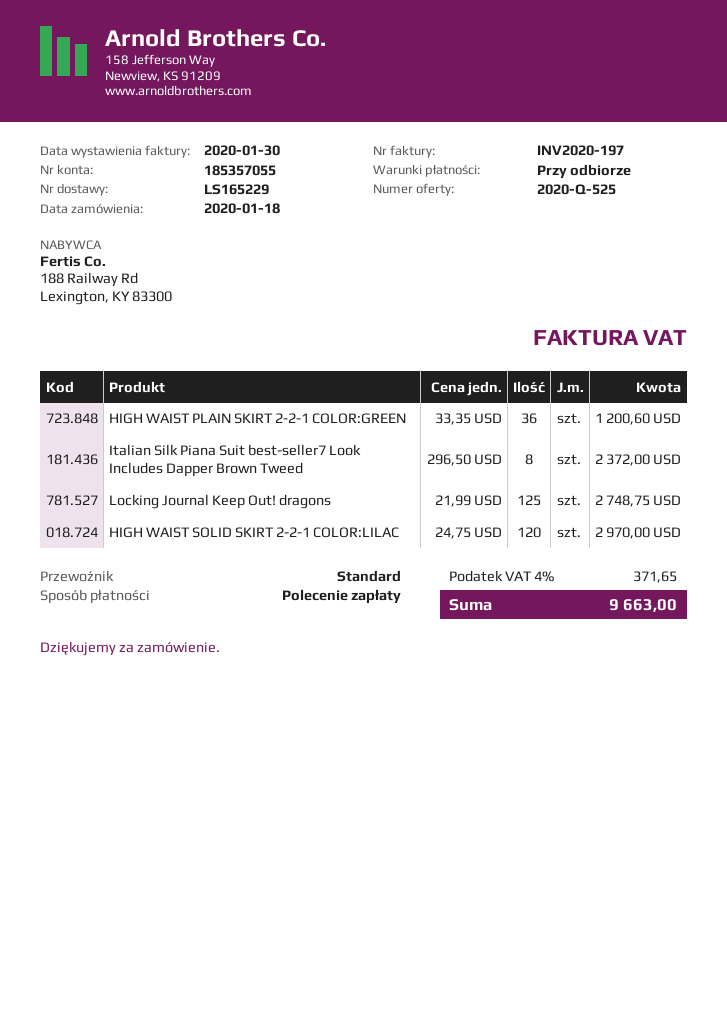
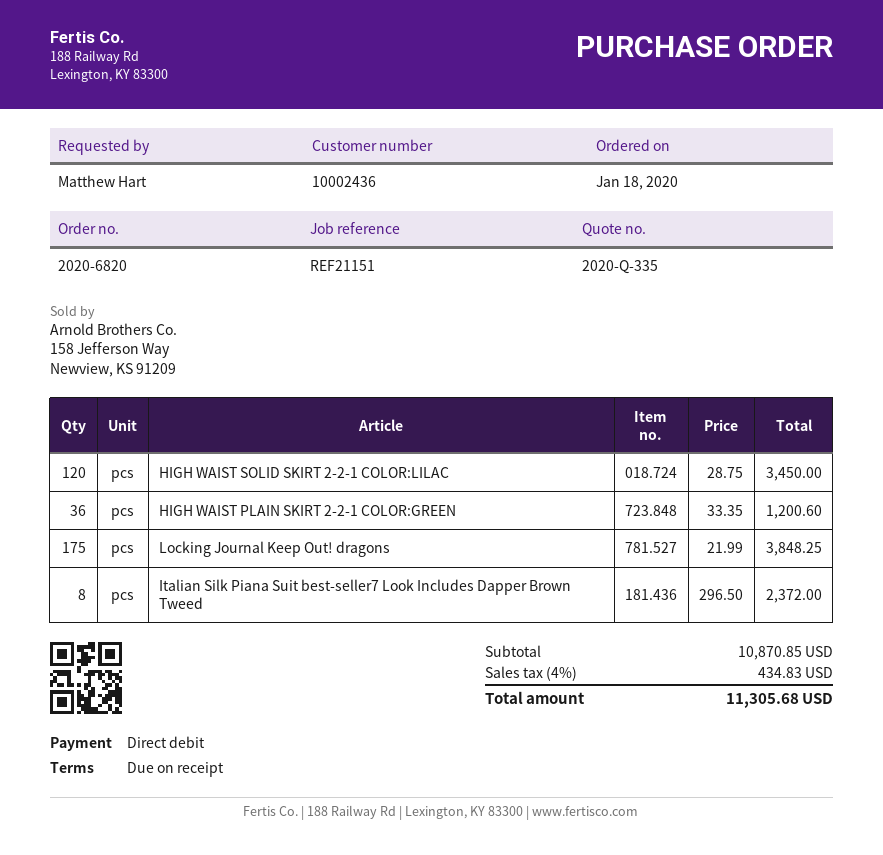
quote number: 2020-Q-525 -> 2020-Q-335
Locking Journal Keep Out! dragons: 125 x 21.99 = 2748.75 -> 175 x 21.99 = 3848.25
HIGH WAIST SOLID SKIRT 2-2-1 COLOR:LILAC: 120 x 24.75 = 2970.00 -> 120 x 28.75 = 3450.00
tax: 4% = 371.65 -> 4% = 434.83
total: 9663.00 -> 11305.68

